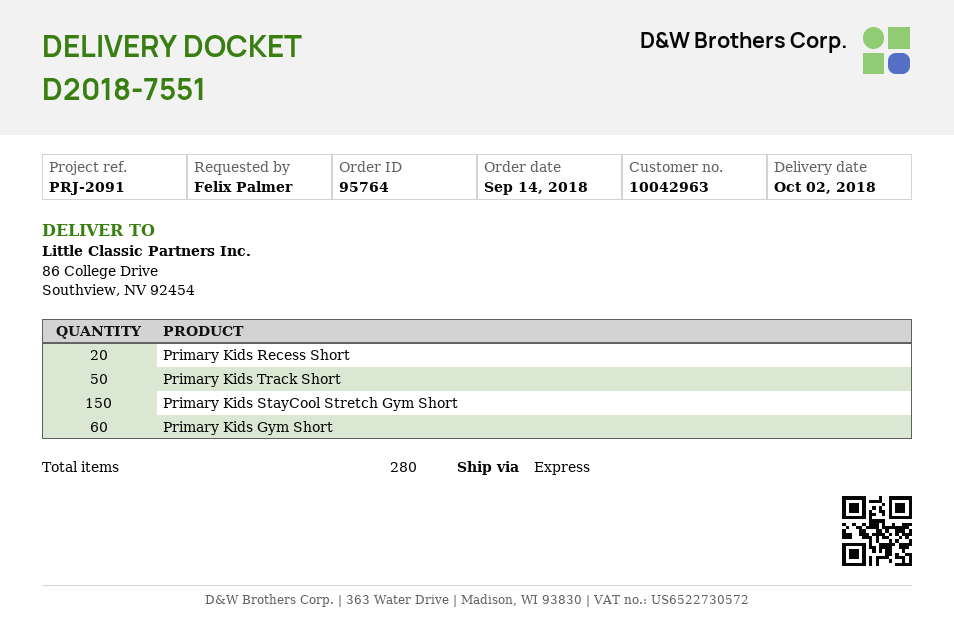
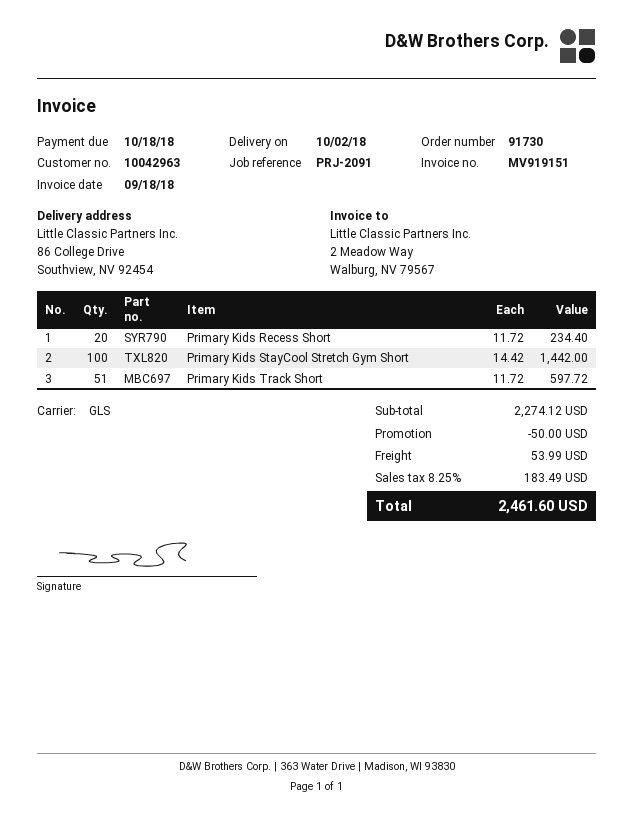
order number: 95764 -> 91730
shipping method: express -> GLS
Primary Kids Track Short: 50 -> 51
Primary Kids StayCool Stretch Gym Short: 150 -> 100
Primary Kids Gym Short: 60 -> none

